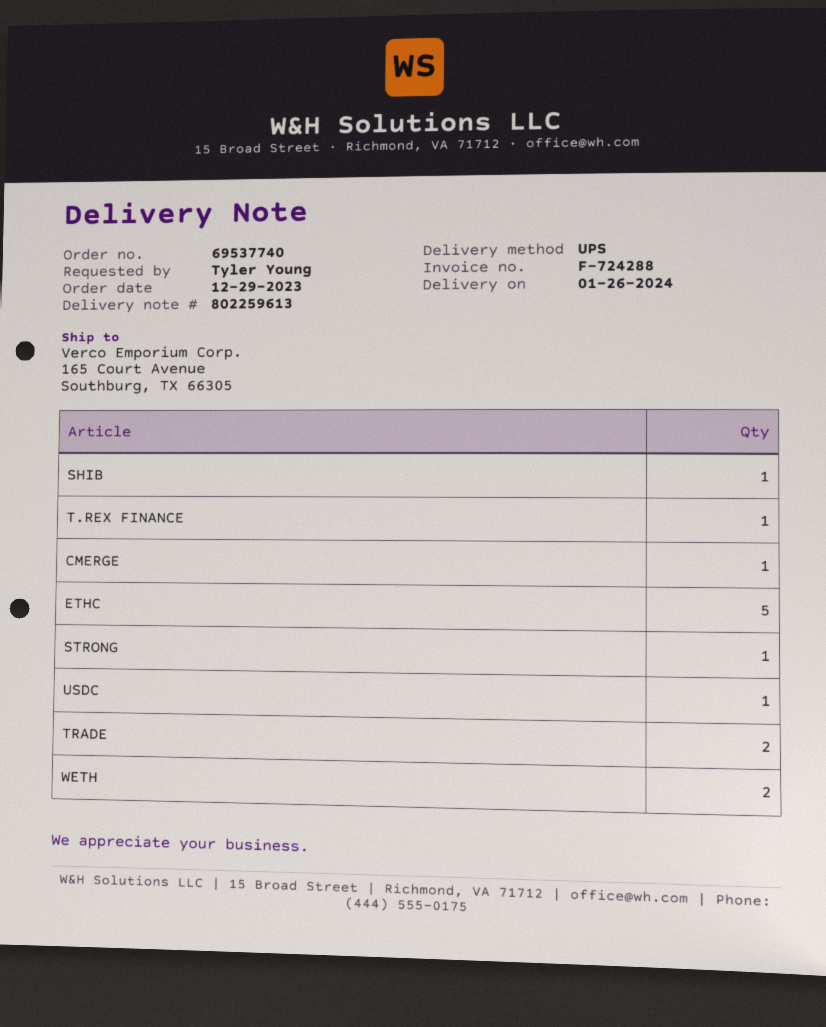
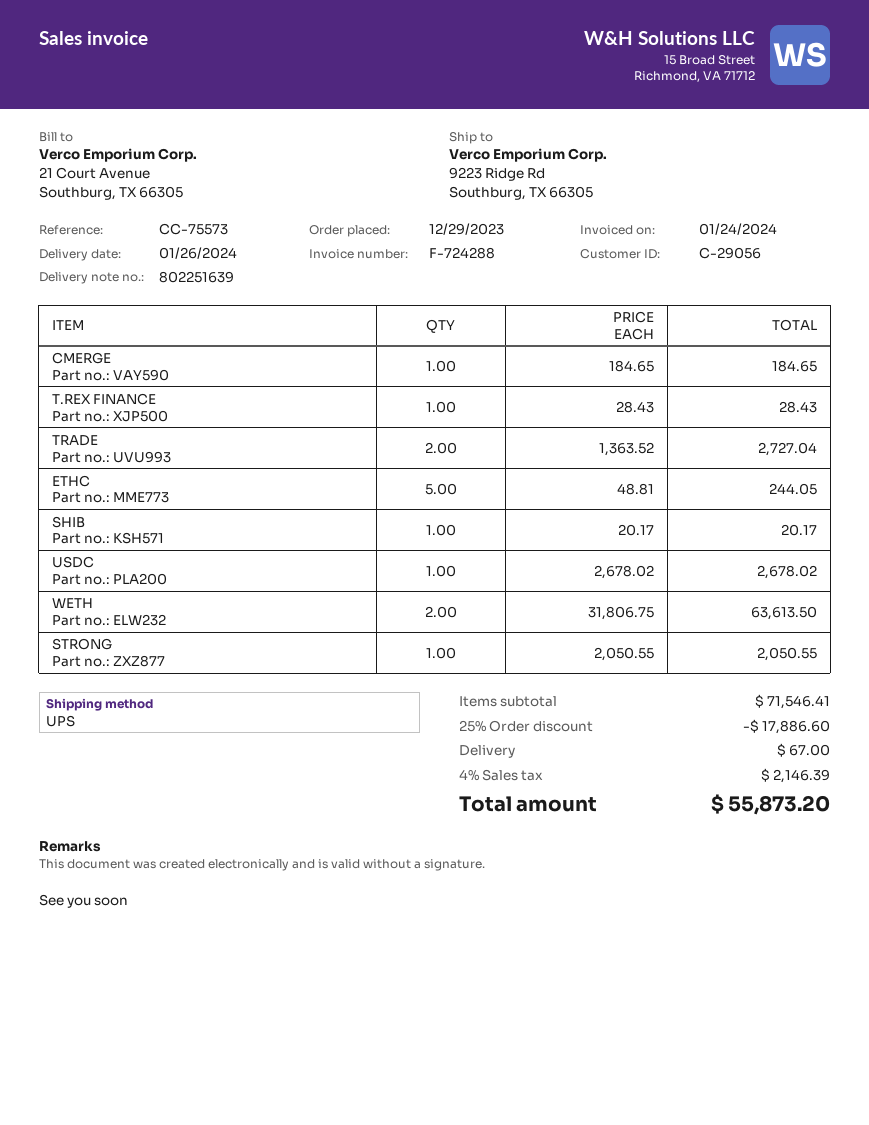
delivery note number: 802259613 -> 802251639
ship to: 165 Court Avenue, Southburg, TX 66305 -> 9223 Ridge Rd, Southburg, TX 66305

